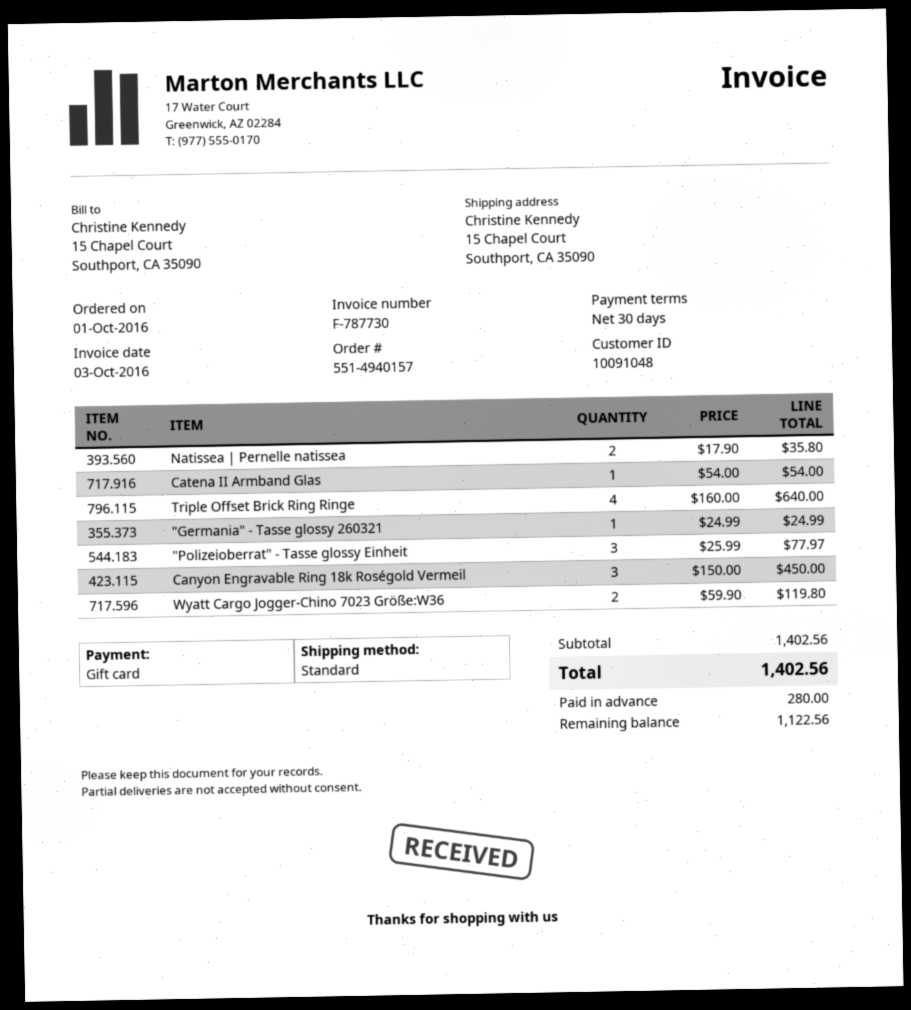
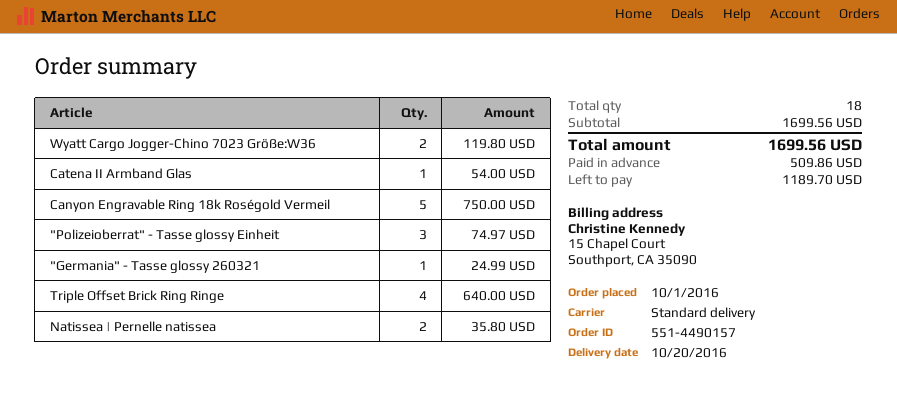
order number: 551-4940157 -> 551-4490157
"Polizeioberrat" - Tasse glossy Einheit: 3 for 77.97 -> 3 for 74.97
Canyon Engravable Ring 18k Roségold Vermeil: 3 for 450.00 -> 5 for 750.00
subtotal: 1402.56 -> 1699.56
total: 1402.56 -> 1699.56
deposit: 280.00 -> 509.86
balance: 1122.56 -> 1189.70

